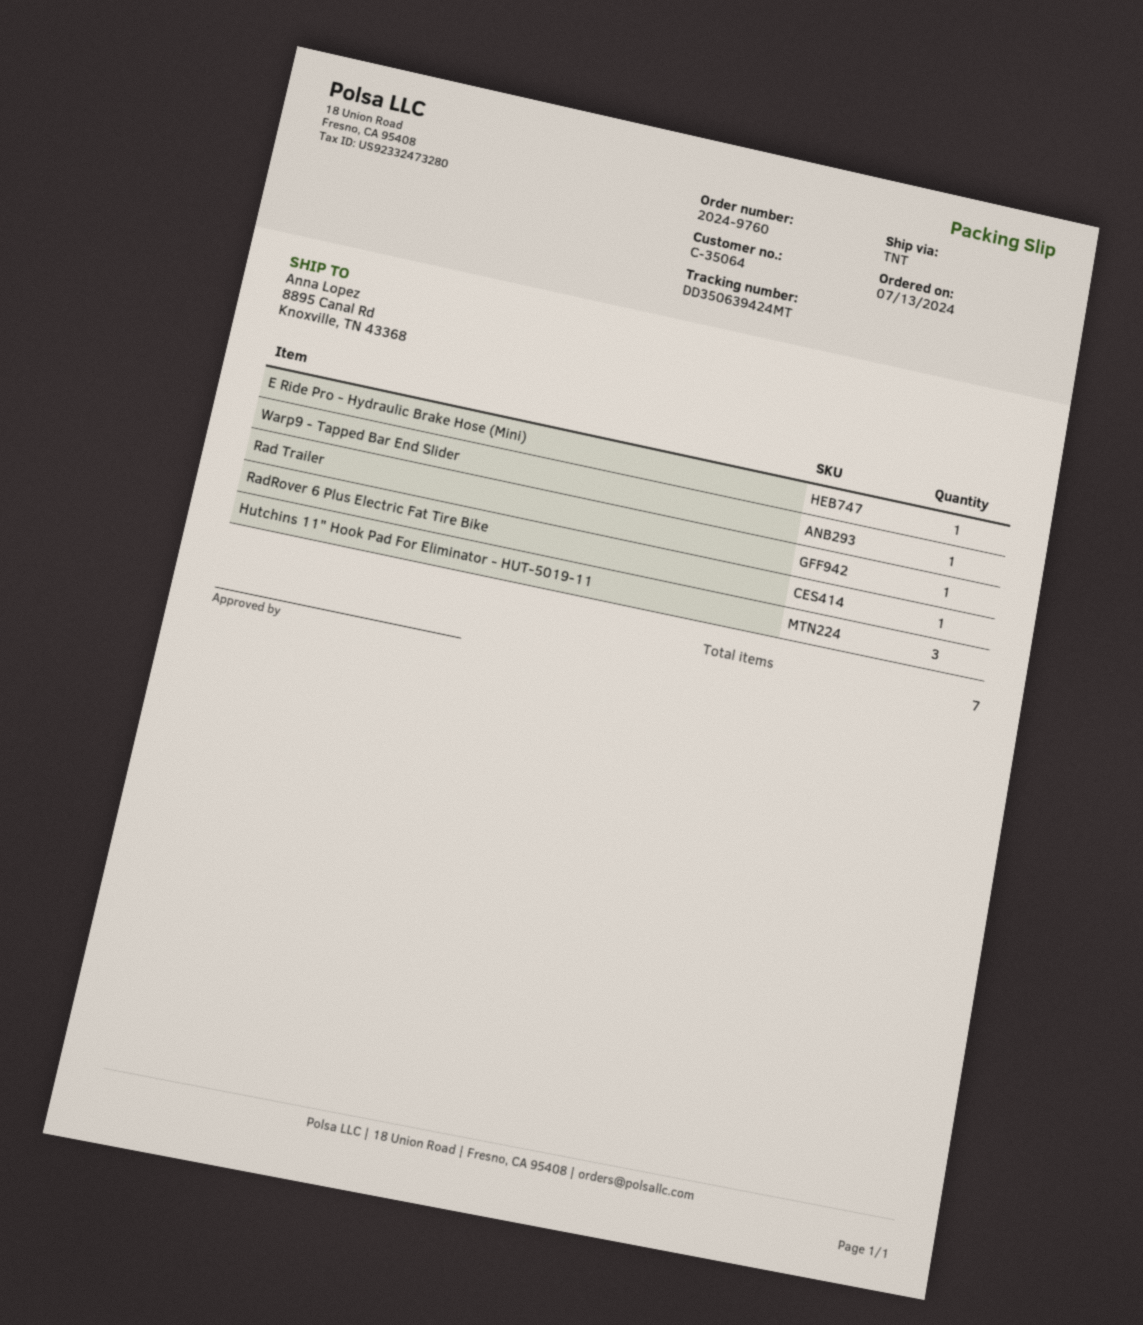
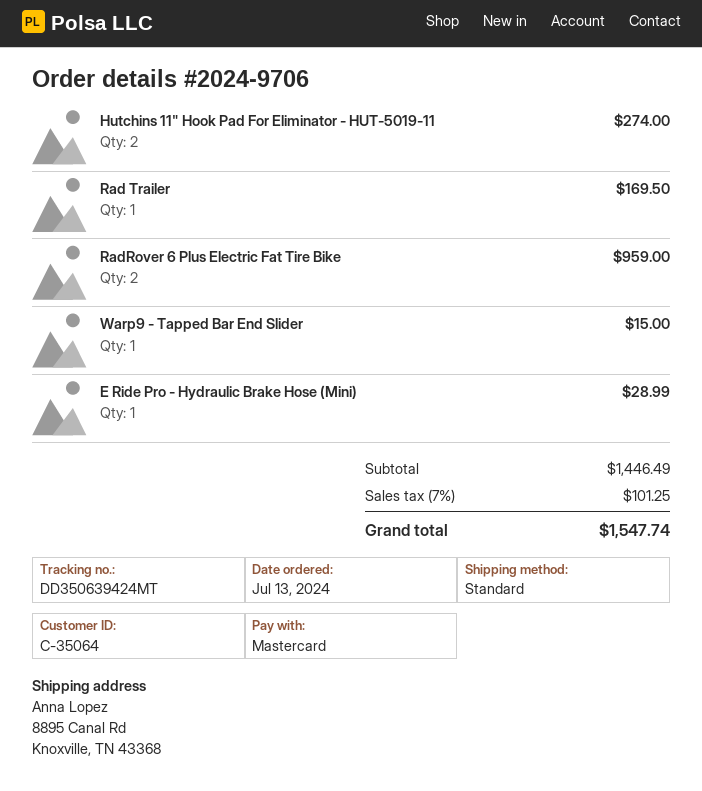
order number: 2024-9760 -> 2024-9706
shipping method: TNT -> standard
RadRover 6 Plus Electric Fat Tire Bike: 1 -> 2
Hutchins 11" Hook Pad For Eliminator - HUT-5019-11: 3 -> 2

